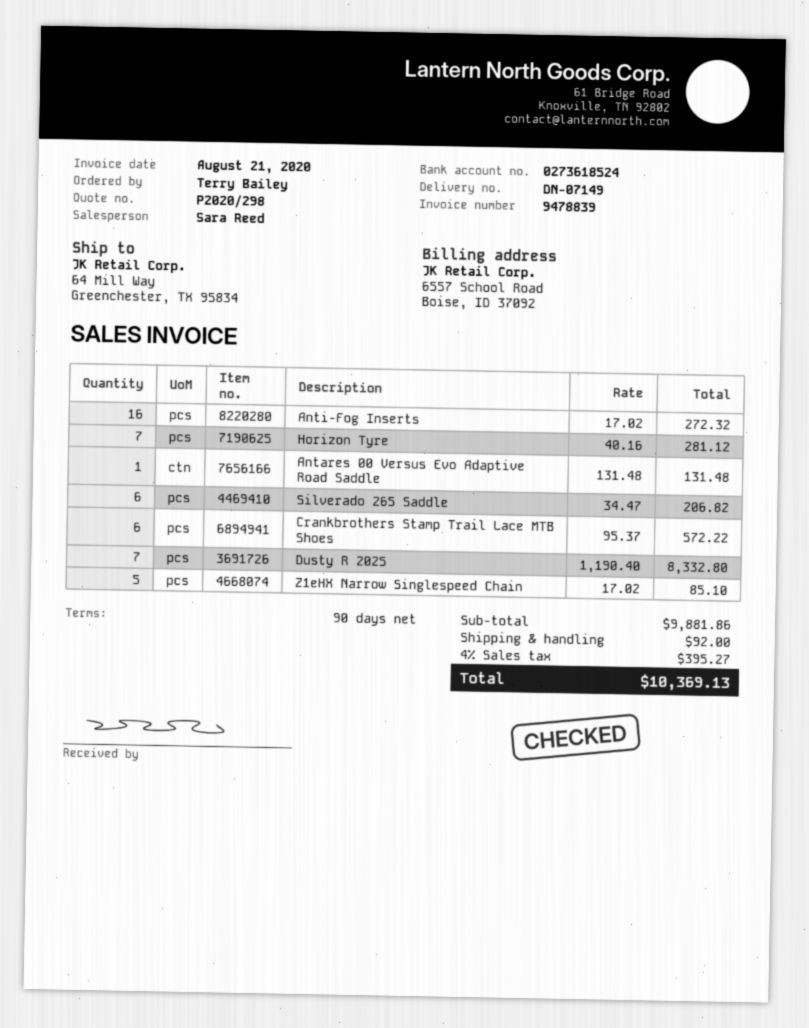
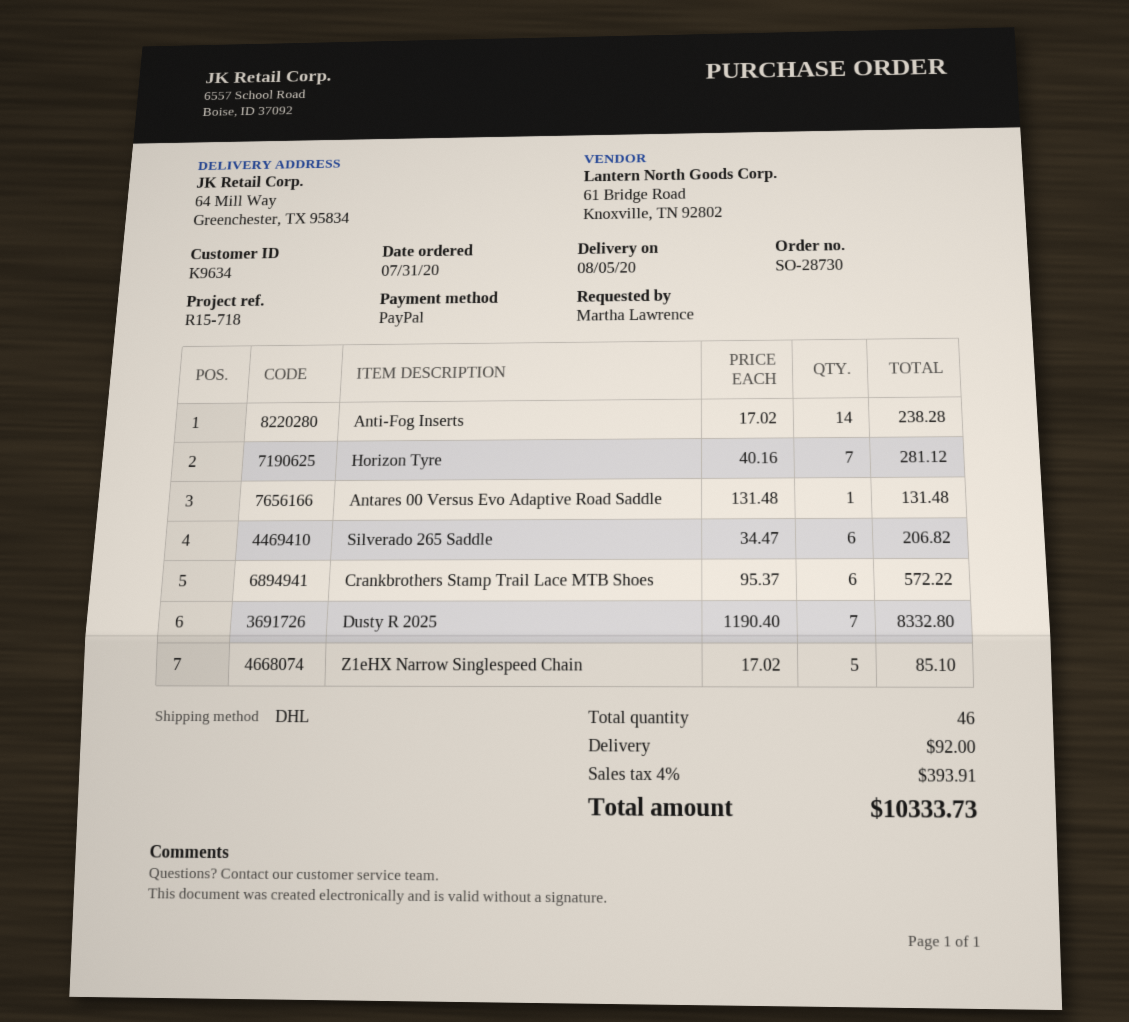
ordered by: Terry Bailey -> Martha Lawrence
Anti-Fog Inserts: 16 x 17.02 = 272.32 -> 14 x 17.02 = 238.28
tax: 4% = 395.27 -> 4% = 393.91
total: 10369.13 -> 10333.73

